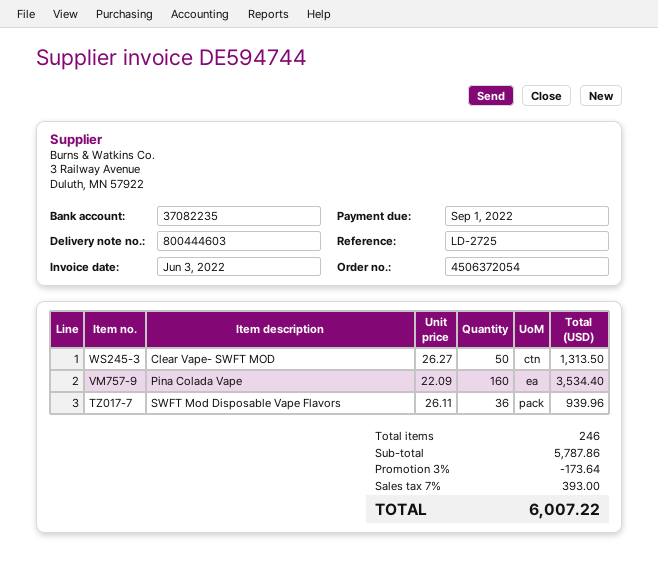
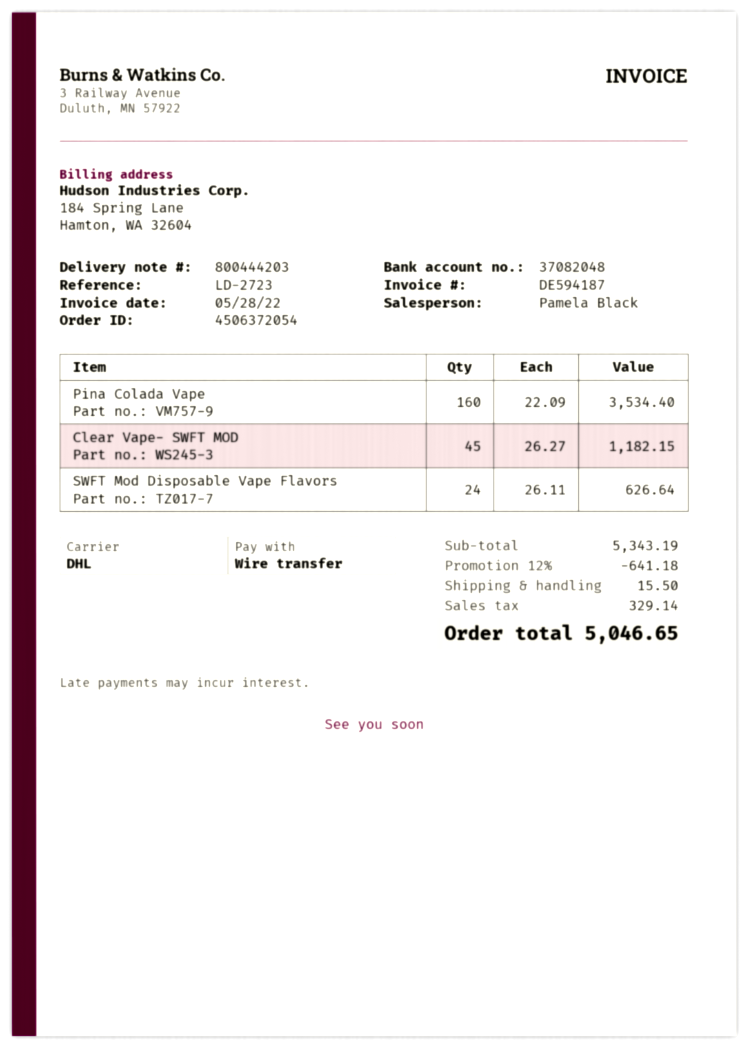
delivery note number: 800444603 -> 800444203
invoice number: DE594744 -> DE594187
invoice date: 2022-06-03 -> 2022-05-28
reference: LD-2725 -> LD-2723
bank account: 37082235 -> 37082048
Clear Vape- SWFT MOD: 50 x 26.27 = 1313.50 -> 45 x 26.27 = 1182.15
SWFT Mod Disposable Vape Flavors: 36 x 26.11 = 939.96 -> 24 x 26.11 = 626.64
subtotal: 5787.86 -> 5343.19
discount: 3% = 173.64 -> 12% = 641.18
shipping: none -> 15.50
tax: 393.00 -> 329.14
total: 6007.22 -> 5046.65

